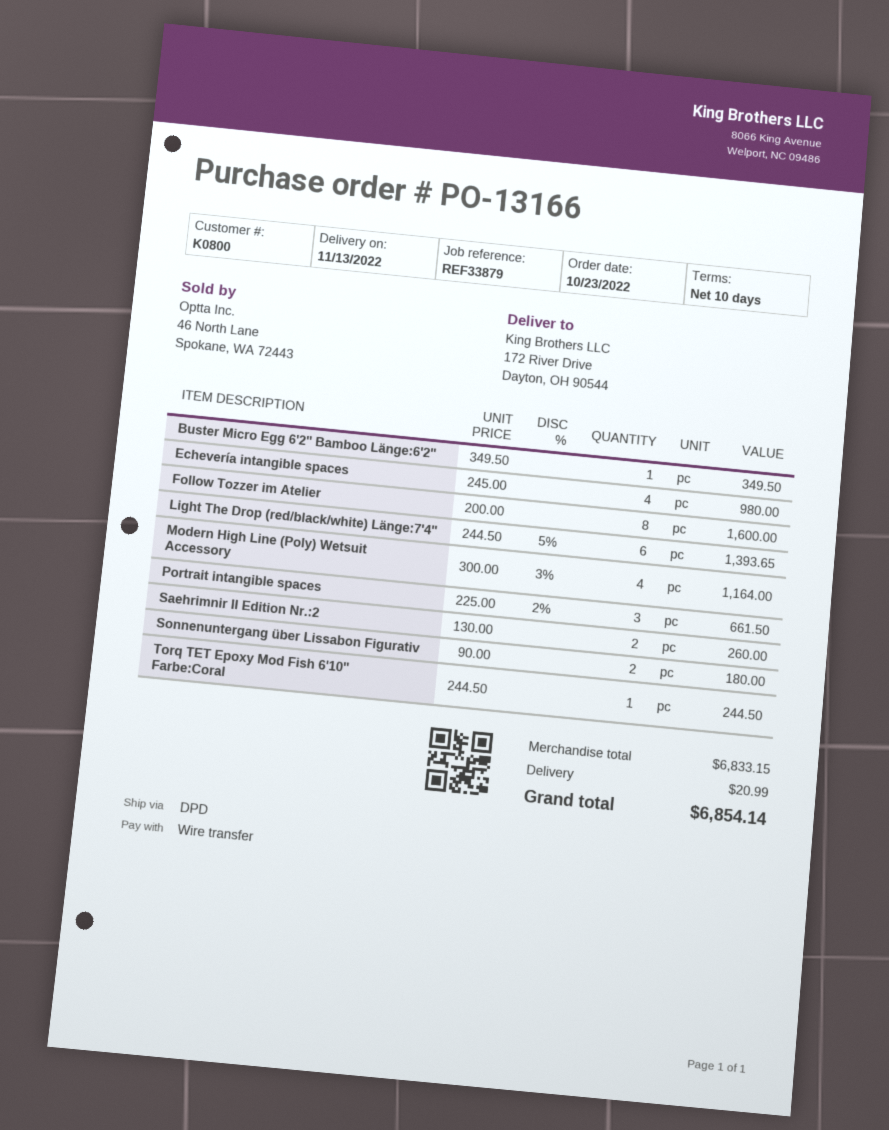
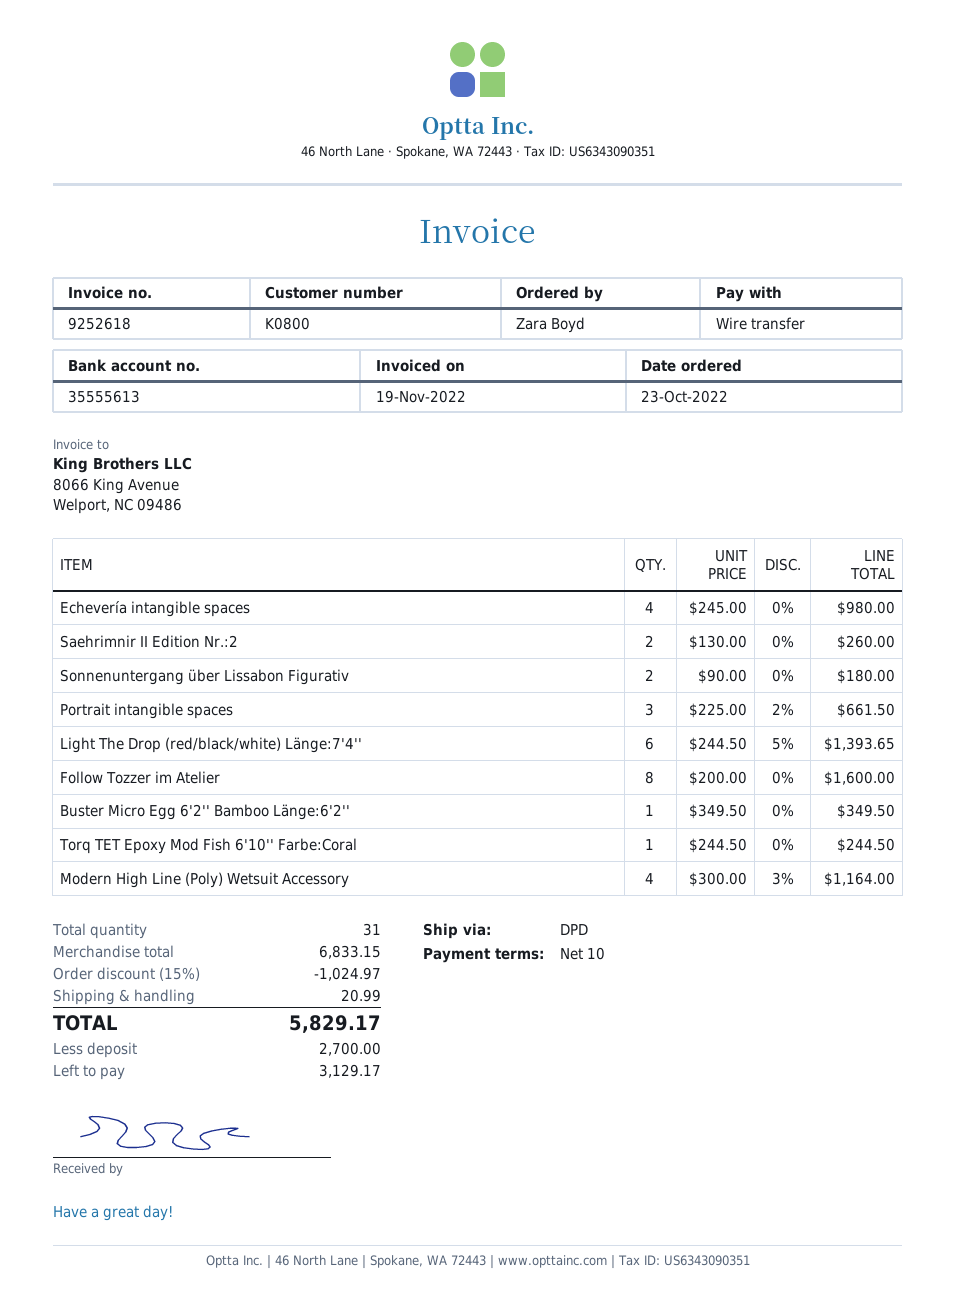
discount: none -> 15% = 1024.97
total: 6854.14 -> 5829.17

